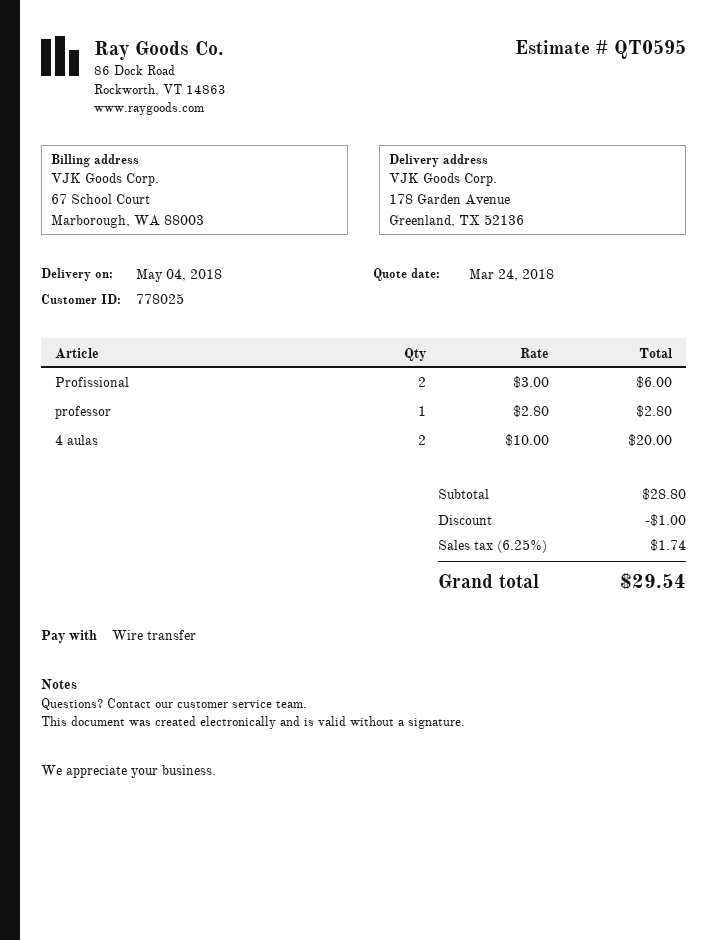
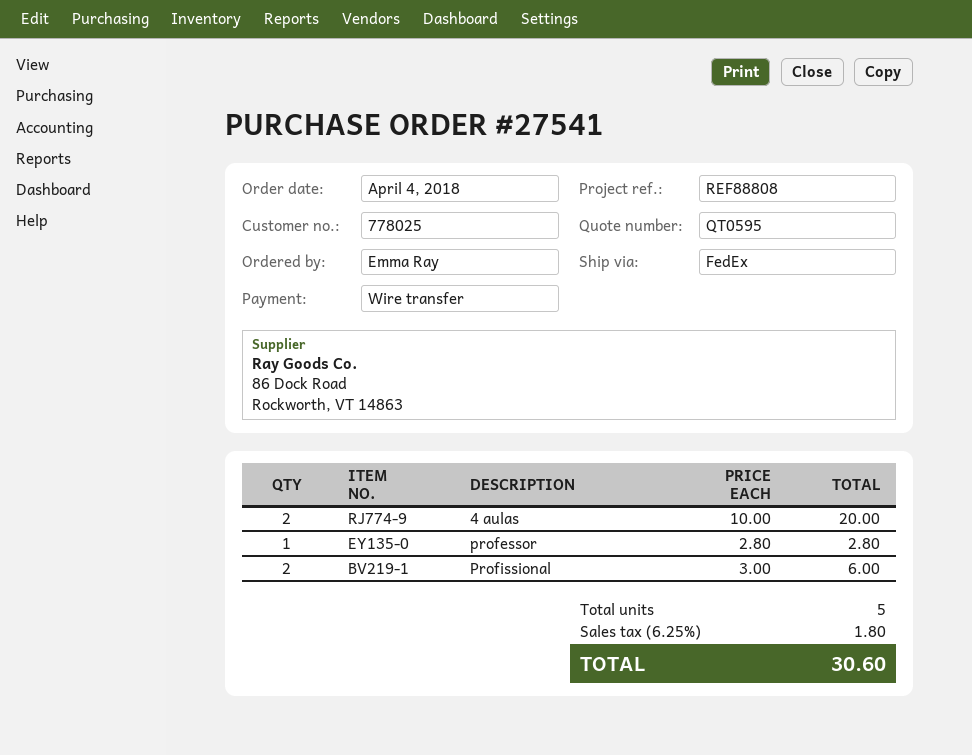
discount: 1.00 -> none
tax: 6.25% = 1.74 -> 6.25% = 1.80
total: 29.54 -> 30.60

